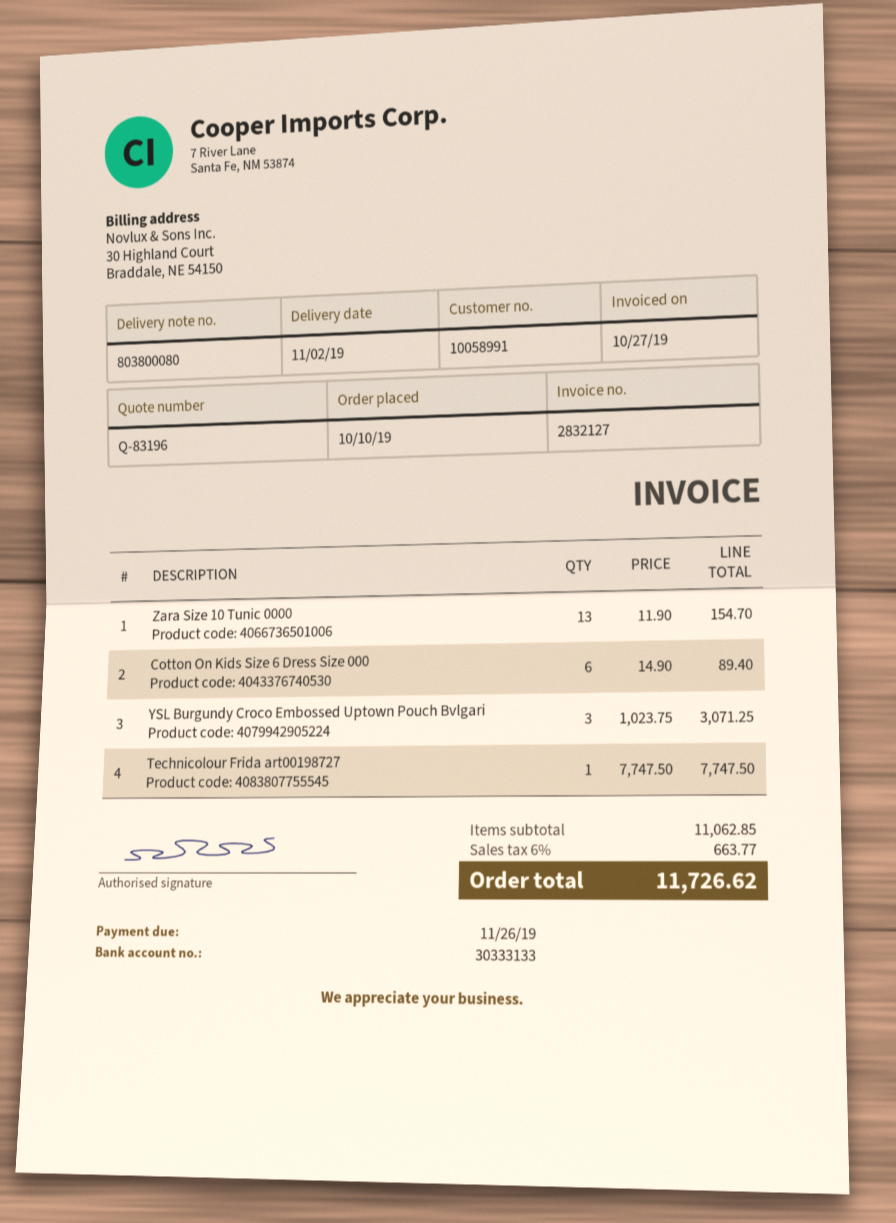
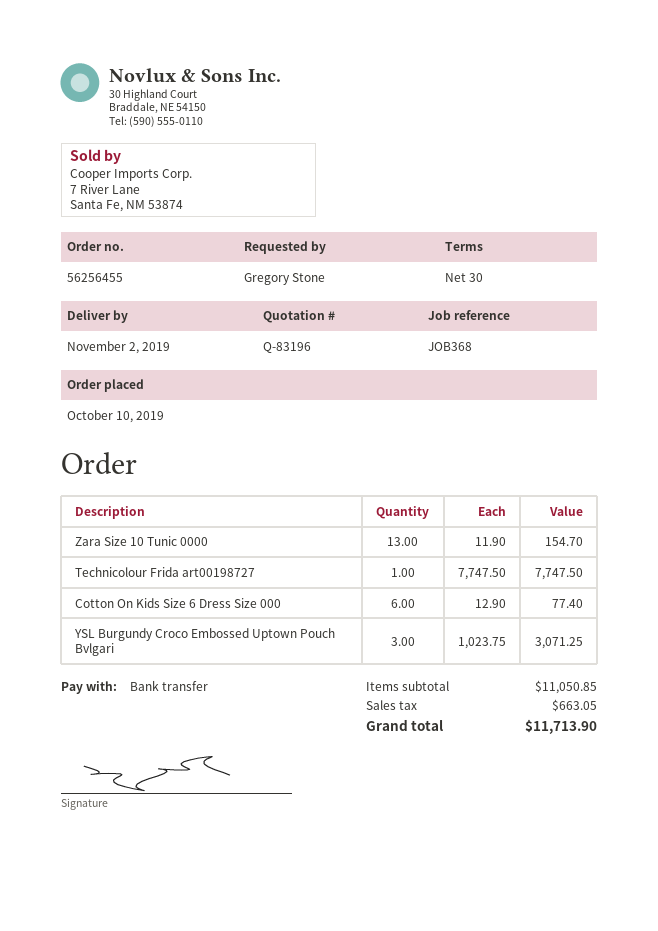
Cotton On Kids Size 6 Dress Size 000: 6 x 14.90 = 89.40 -> 6 x 12.90 = 77.40
subtotal: 11062.85 -> 11050.85
tax: 663.77 -> 663.05
total: 11726.62 -> 11713.90

